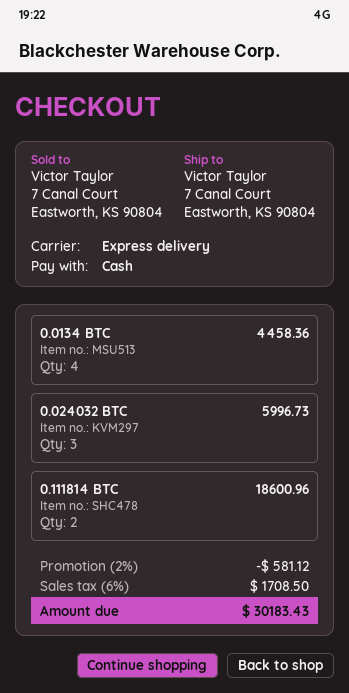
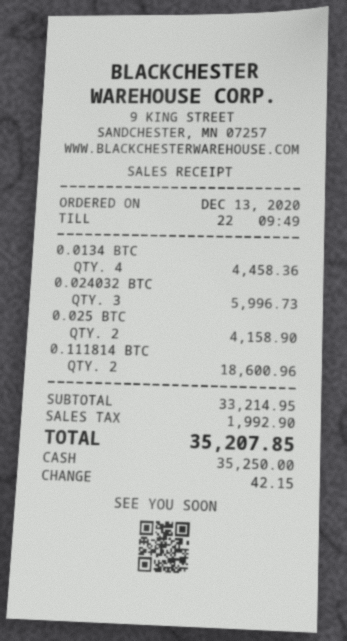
0.025 BTC: none -> 2 for 4158.90
discount: 2% = 581.12 -> none
tax: 1708.50 -> 1992.90
total: 30183.43 -> 35207.85

